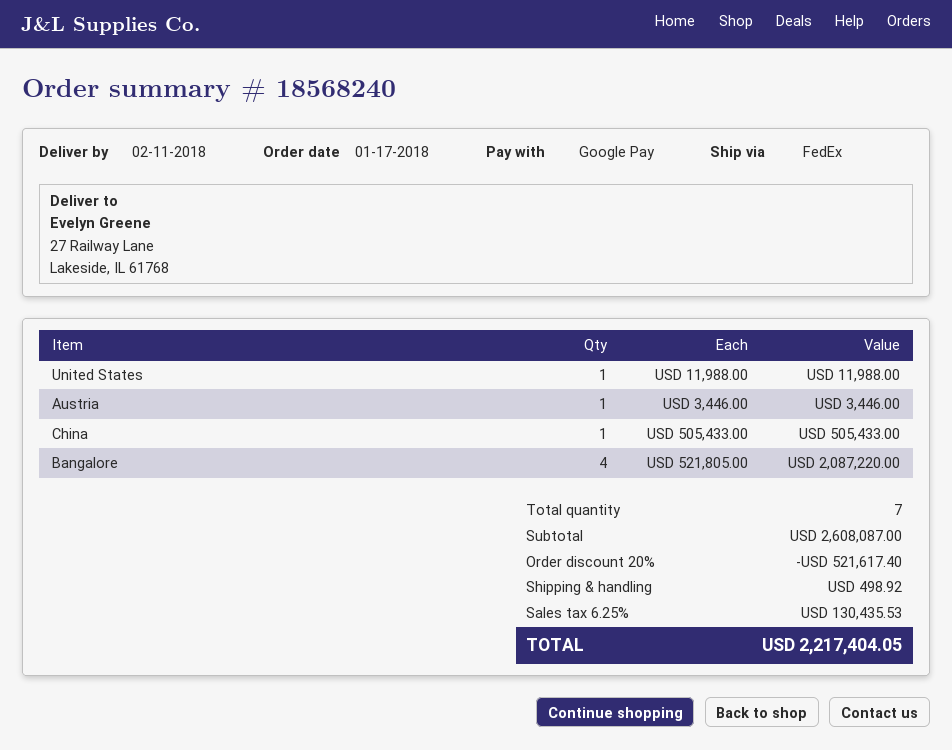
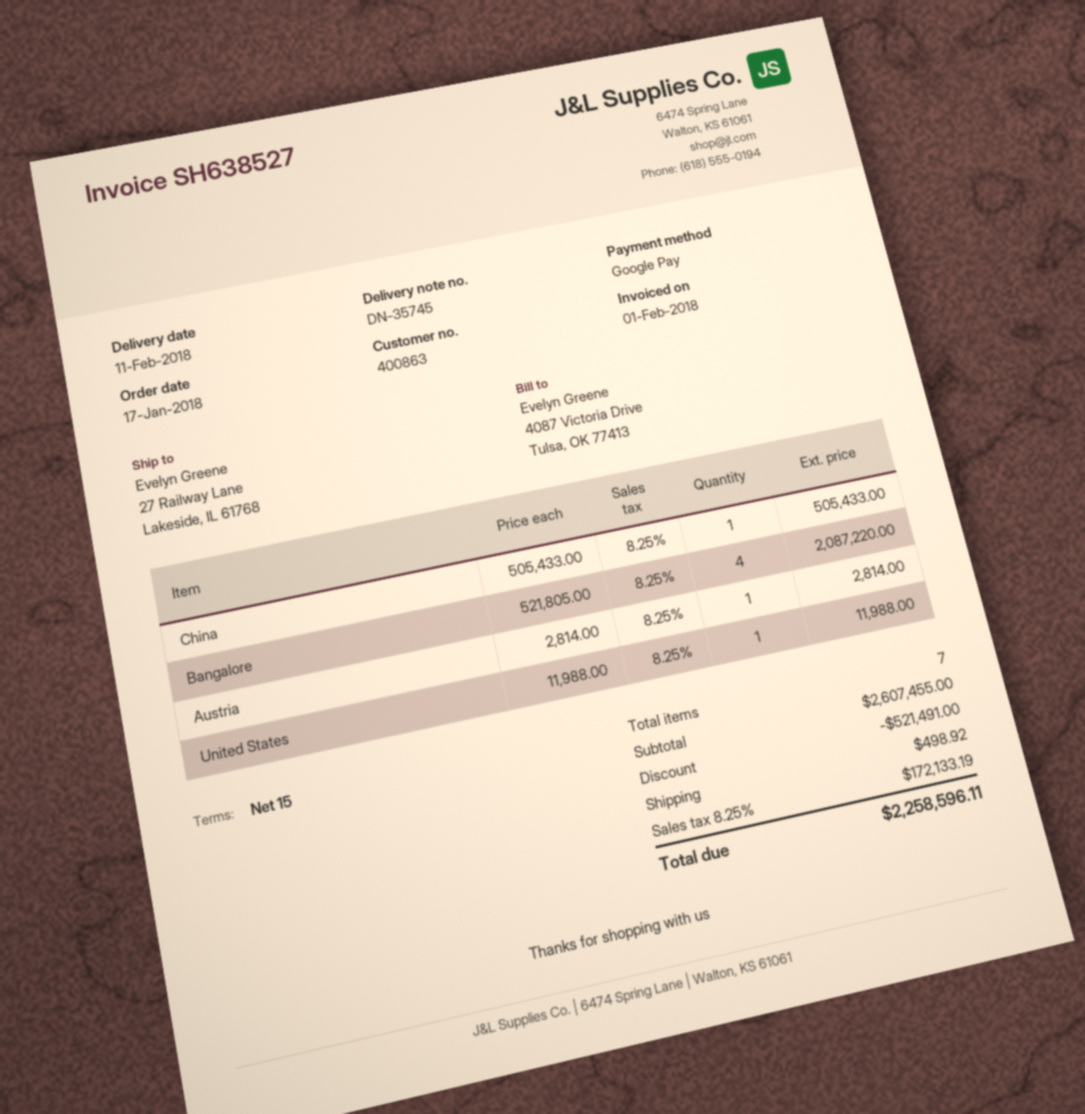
Austria: 1 x 3446.00 = 3446.00 -> 1 x 2814.00 = 2814.00
subtotal: 2608087.00 -> 2607455.00
discount: 521617.40 -> 521491.00
tax: 6.25% = 130435.53 -> 8.25% = 172133.19
total: 2217404.05 -> 2258596.11

